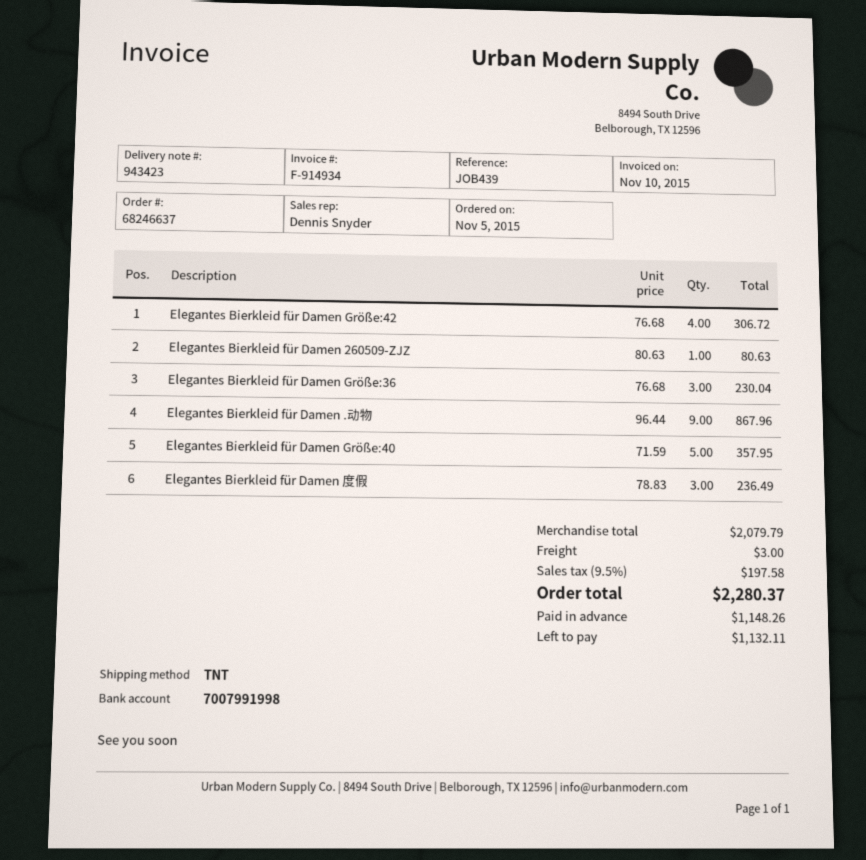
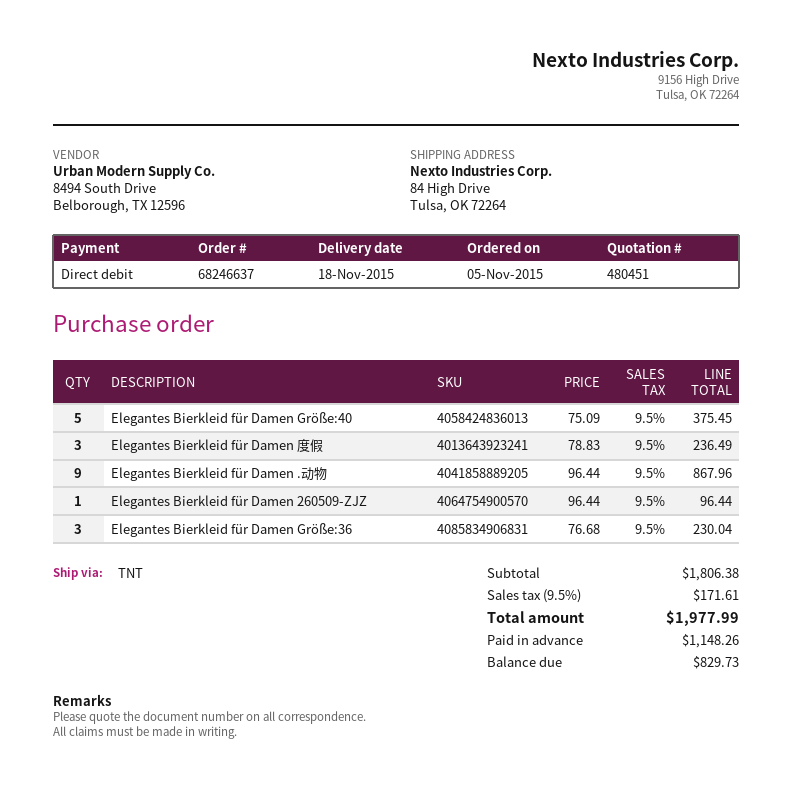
Elegantes Bierkleid für Damen Größe:42: 4 x 76.68 = 306.72 -> none
Elegantes Bierkleid für Damen 260509-ZJZ: 1 x 80.63 = 80.63 -> 1 x 96.44 = 96.44
Elegantes Bierkleid für Damen Größe:40: 5 x 71.59 = 357.95 -> 5 x 75.09 = 375.45
subtotal: 2079.79 -> 1806.38
shipping: 3.00 -> none
tax: 9.5% = 197.58 -> 9.5% = 171.61
total: 2280.37 -> 1977.99
balance: 1132.11 -> 829.73

